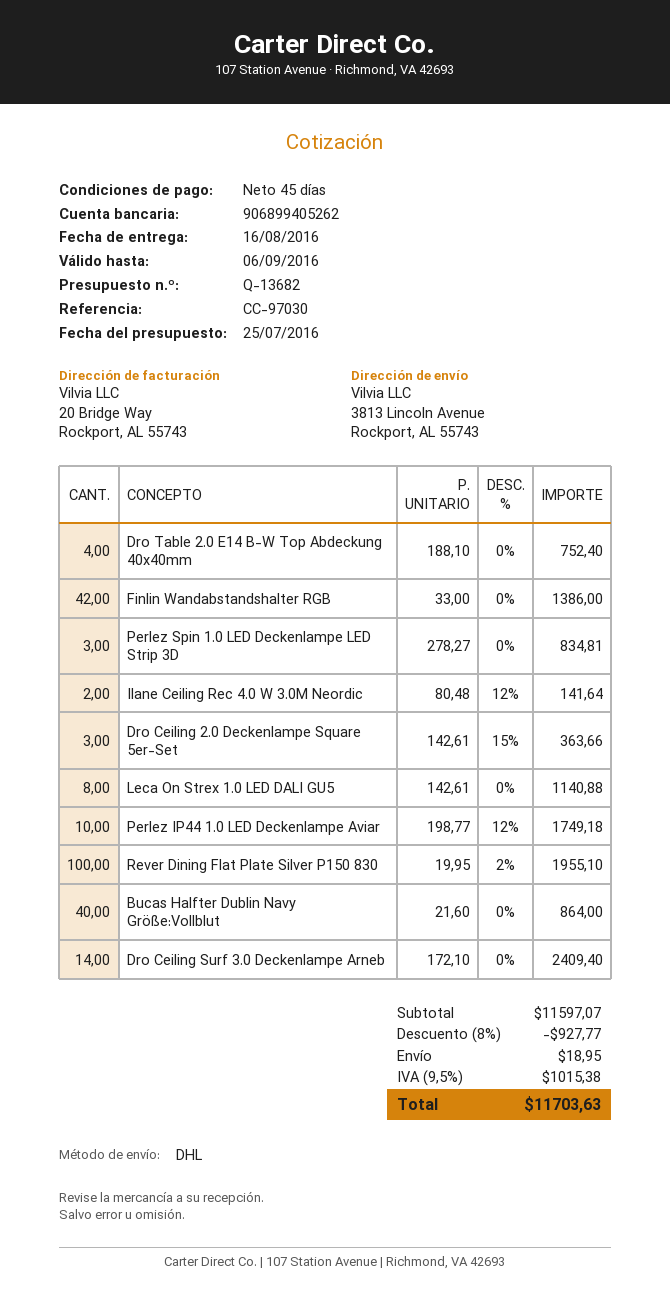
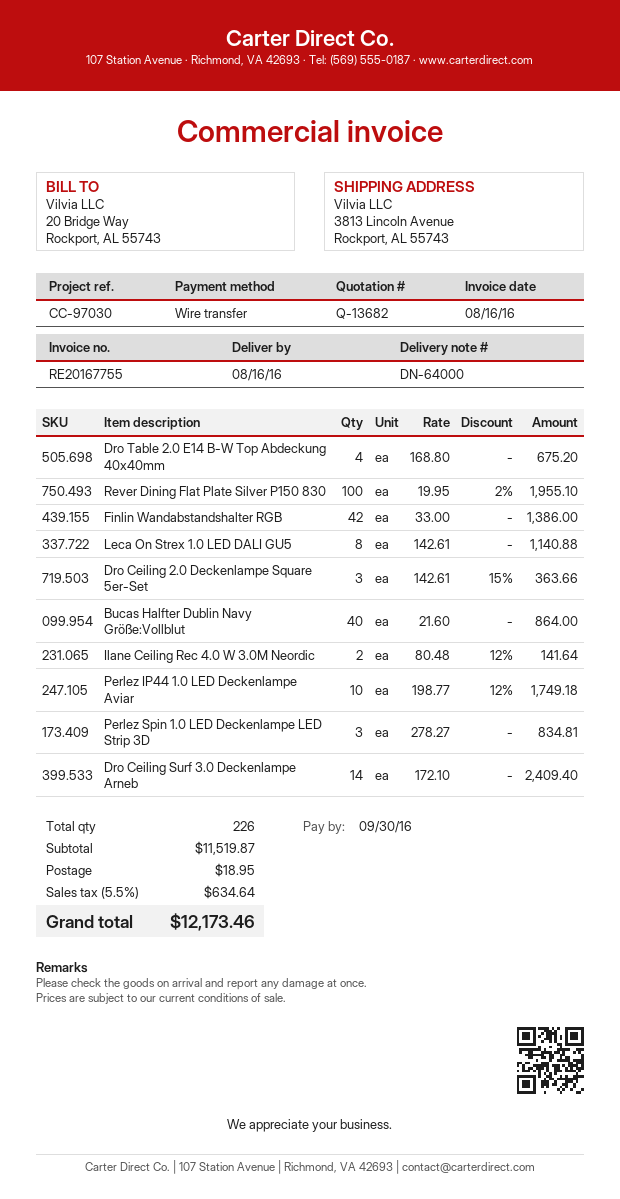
Dro Table 2.0 E14 B-W Top Abdeckung 40x40mm: 4 x 188.10 = 752.40 -> 4 x 168.80 = 675.20
subtotal: 11597.07 -> 11519.87
discount: 8% = 927.77 -> none
tax: 9.5% = 1015.38 -> 5.5% = 634.64
total: 11703.63 -> 12173.46

